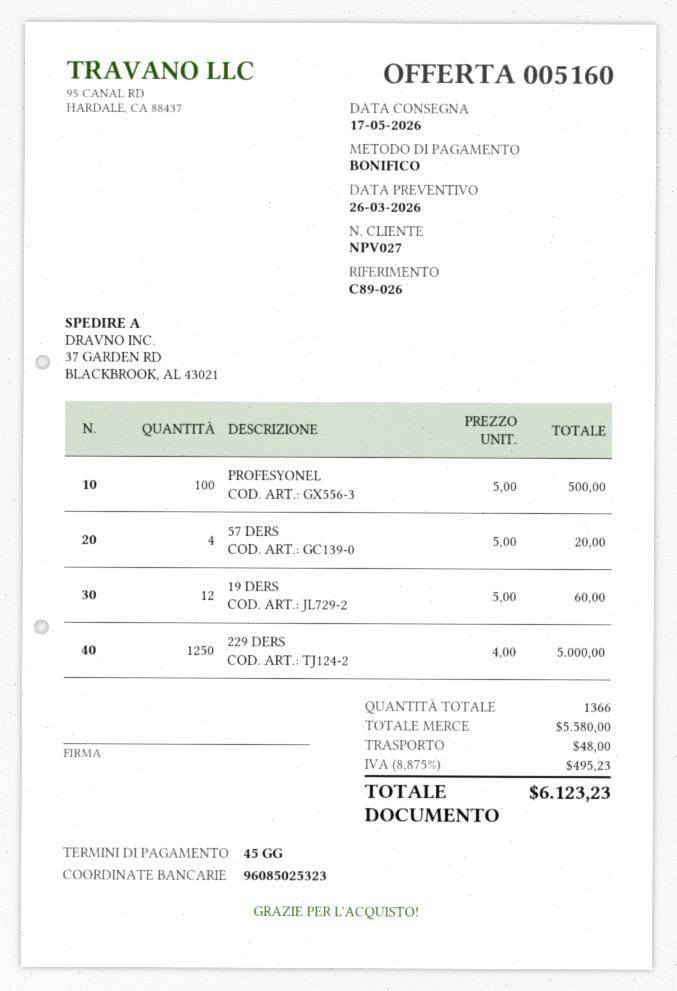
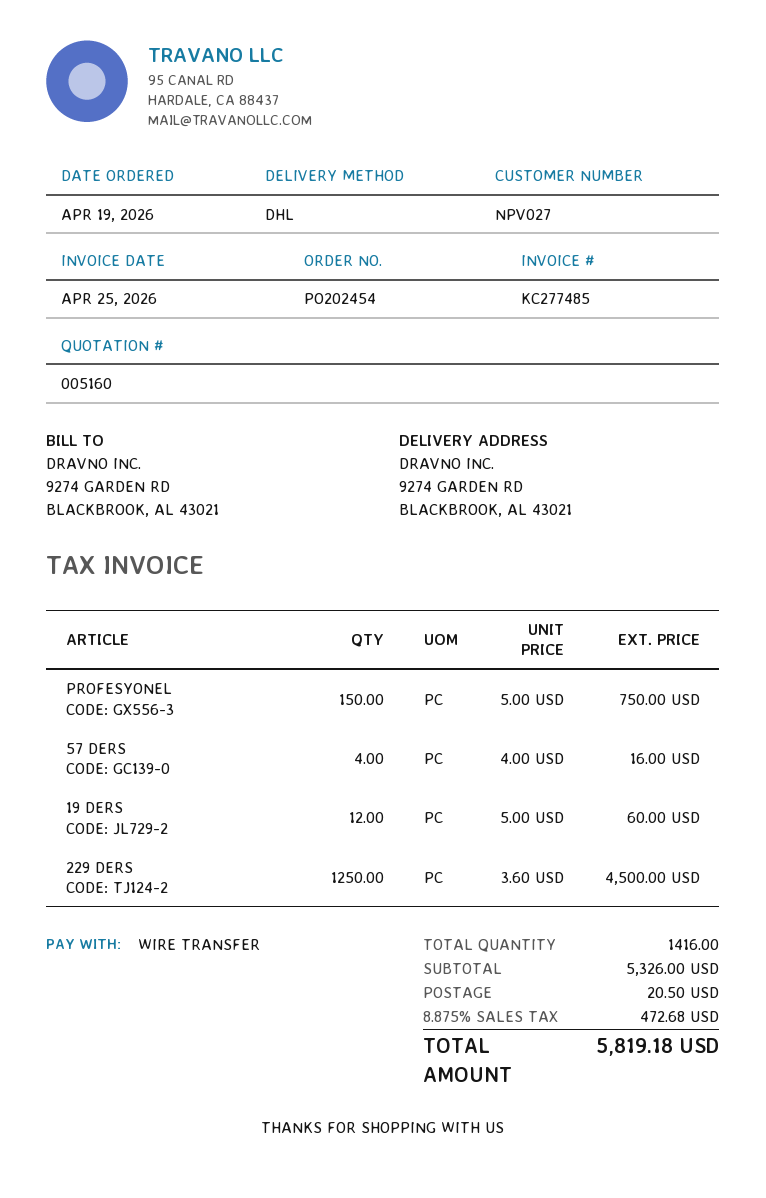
ship to: 37 GARDEN RD, BLACKBROOK, AL 43021 -> 9274 GARDEN RD, BLACKBROOK, AL 43021
PROFESYONEL: 100 x 5.00 = 500.00 -> 150 x 5.00 = 750.00
57 DERS: 4 x 5.00 = 20.00 -> 4 x 4.00 = 16.00
229 DERS: 1250 x 4.00 = 5000.00 -> 1250 x 3.60 = 4500.00
total quantity: 1366 -> 1416
subtotal: 5580.00 -> 5326.00
shipping: 48.00 -> 20.50
tax: 8.875% = 495.23 -> 8.875% = 472.68
total: 6123.23 -> 5819.18

